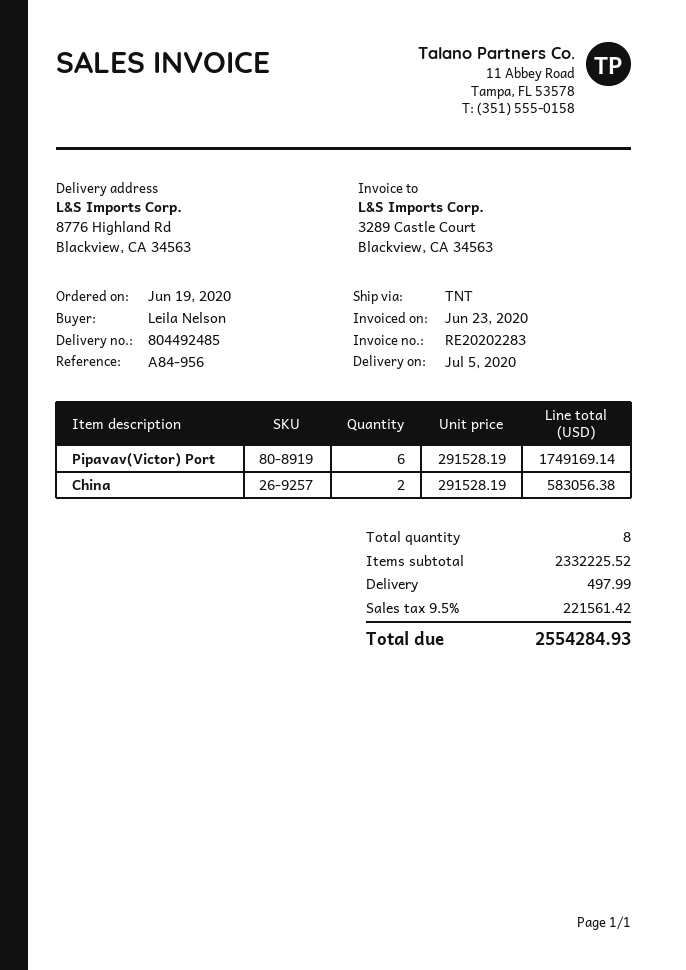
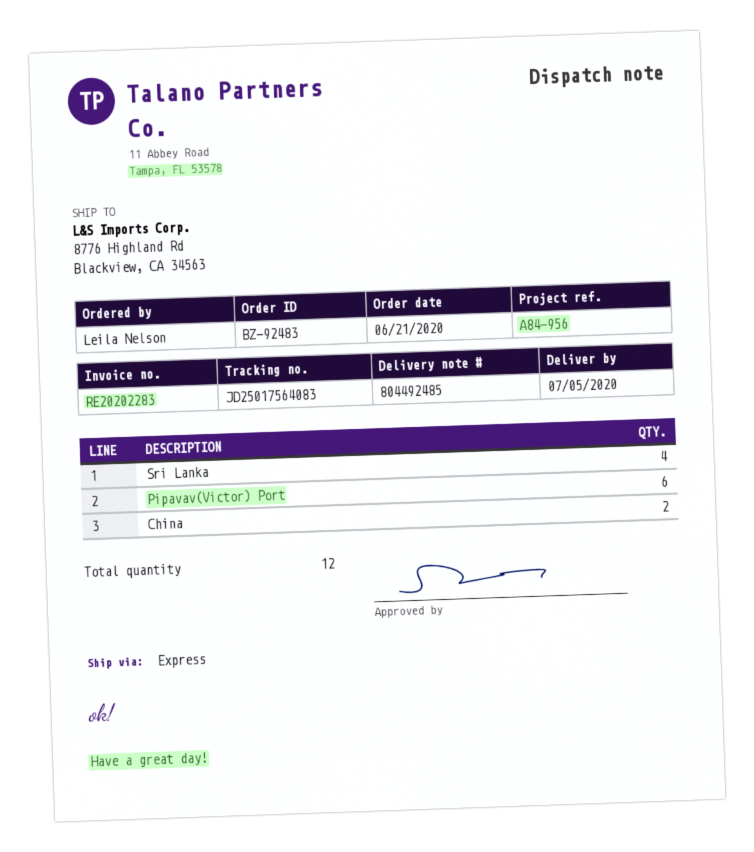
order date: 2020-06-19 -> 2020-06-21
shipping method: TNT -> express
Sri Lanka: none -> 4
total quantity: 8 -> 12

